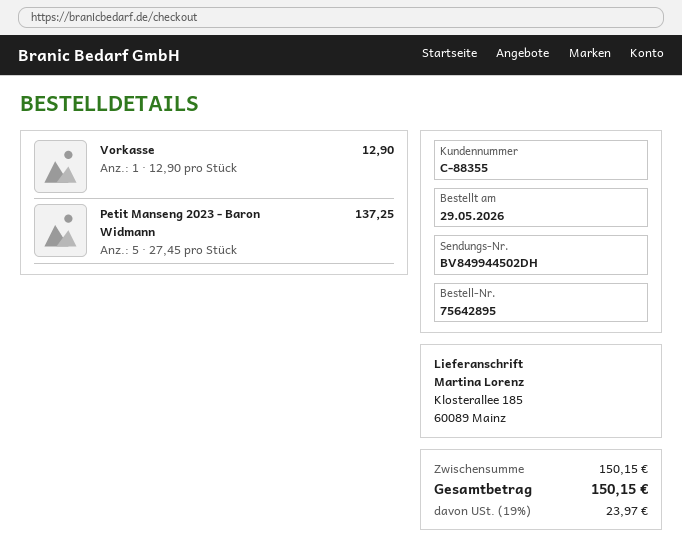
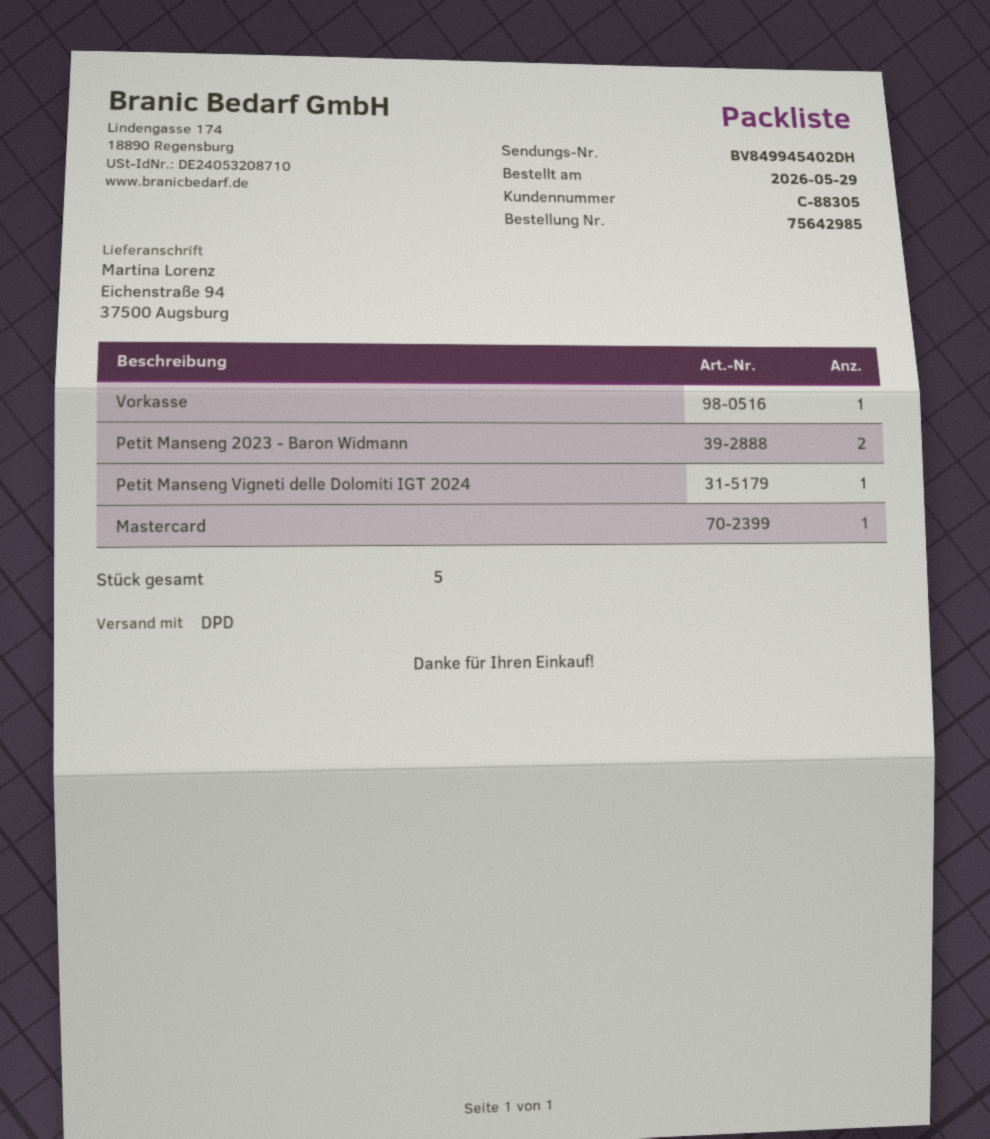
order number: 75642895 -> 75642985
customer number: C-88355 -> C-88305
tracking number: BV849944502DH -> BV849945402DH
ship to: Klosterallee 185, 60089 Mainz -> Eichenstraße 94, 37500 Augsburg
Petit Manseng 2023 - Baron Widmann: 5 -> 2
Petit Manseng Vigneti delle Dolomiti IGT 2024: none -> 1
Mastercard: none -> 1

